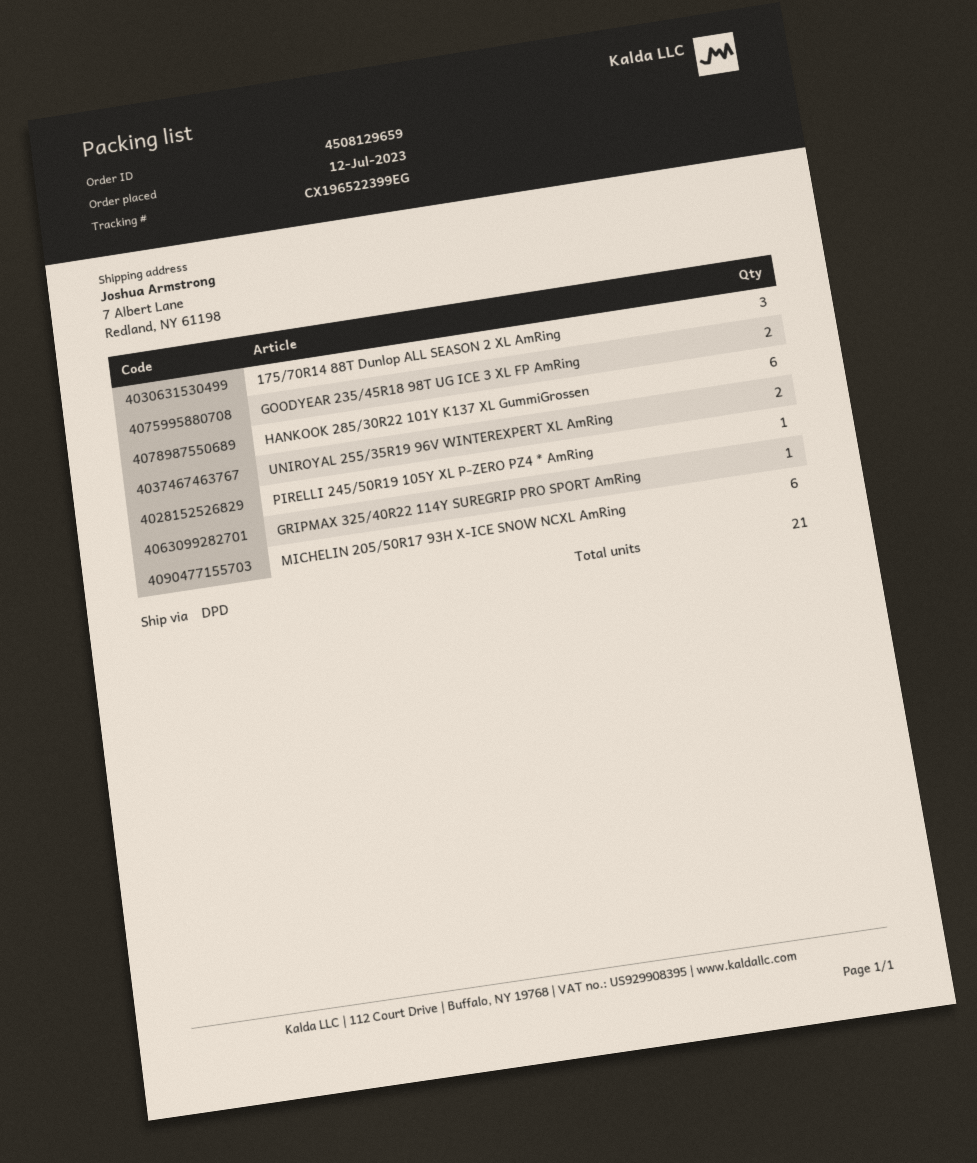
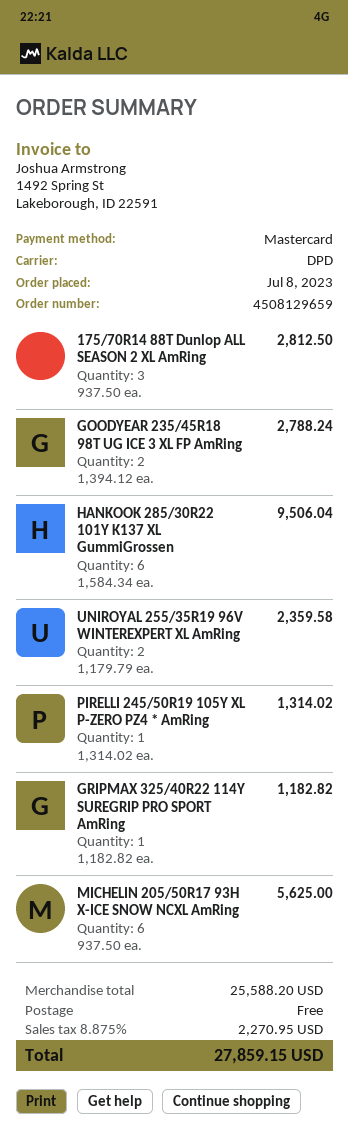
order date: 2023-07-12 -> 2023-07-08

